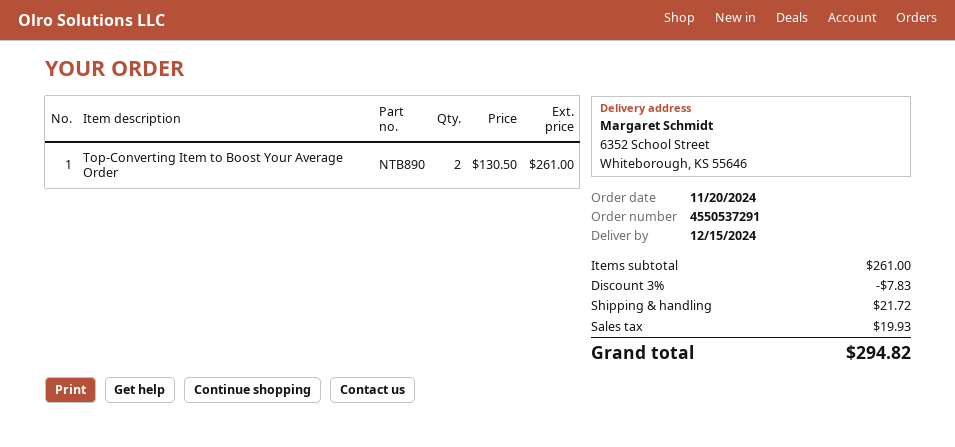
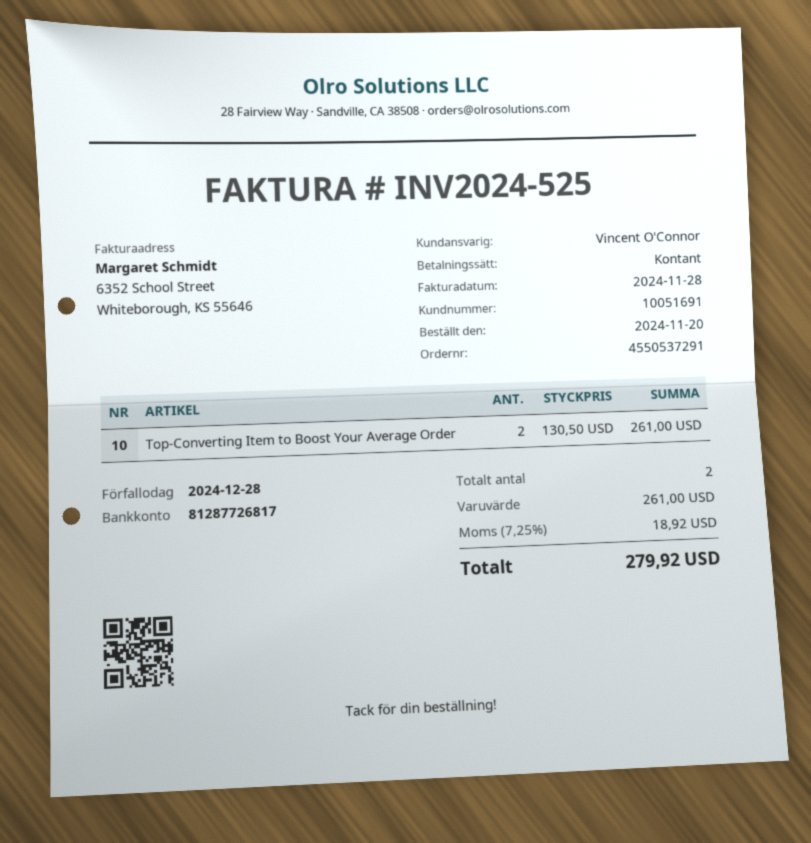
discount: 3% = 7.83 -> none
shipping: 21.72 -> none
tax: 19.93 -> 18.92
total: 294.82 -> 279.92

